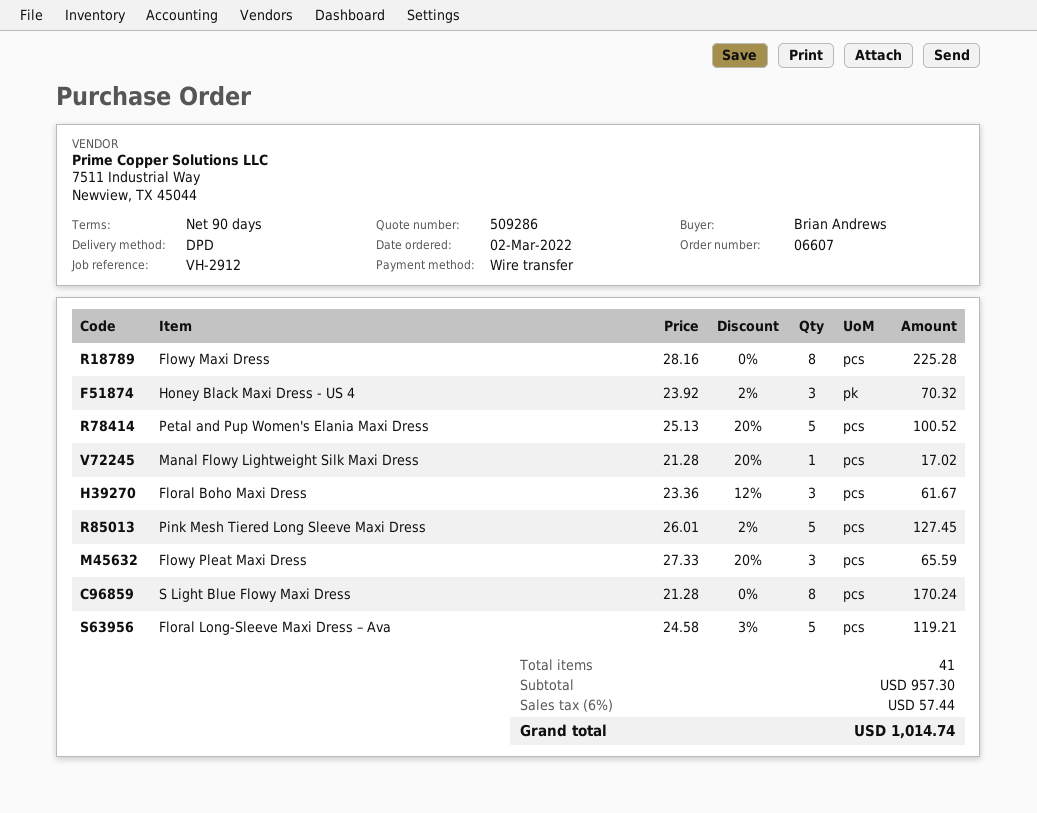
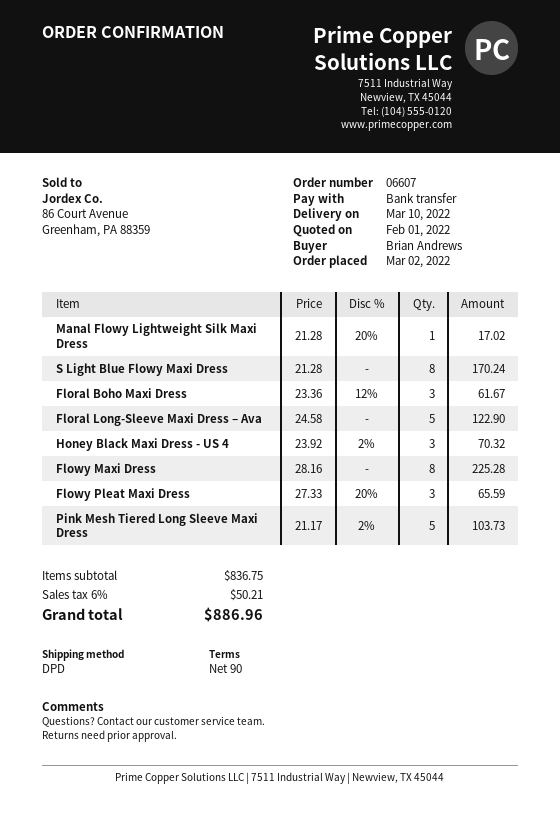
Petal and Pup Women's Elania Maxi Dress: 5 x 25.13 - 20% = 100.52 -> none
Pink Mesh Tiered Long Sleeve Maxi Dress: 5 x 26.01 - 2% = 127.45 -> 5 x 21.17 - 2% = 103.73
Floral Long-Sleeve Maxi Dress – Ava: 5 x 24.58 - 3% = 119.21 -> 5 x 24.58 = 122.90
subtotal: 957.30 -> 836.75
tax: 6% = 57.44 -> 6% = 50.21
total: 1014.74 -> 886.96

